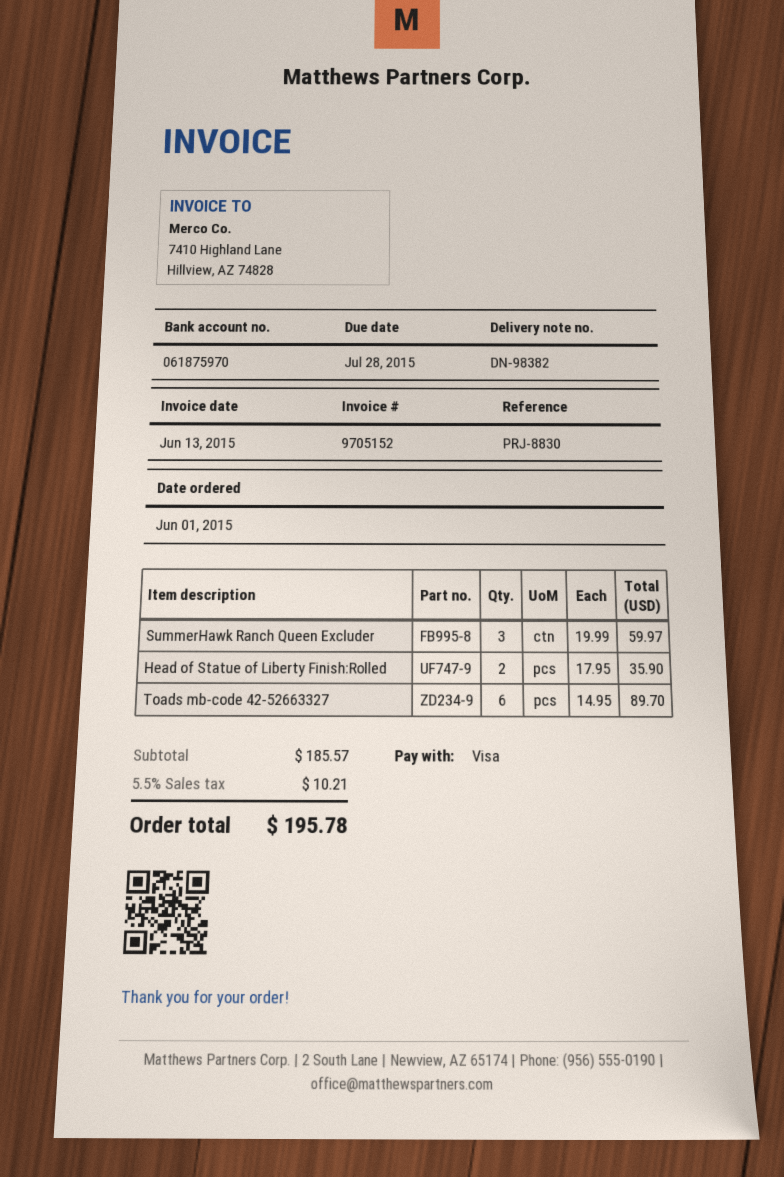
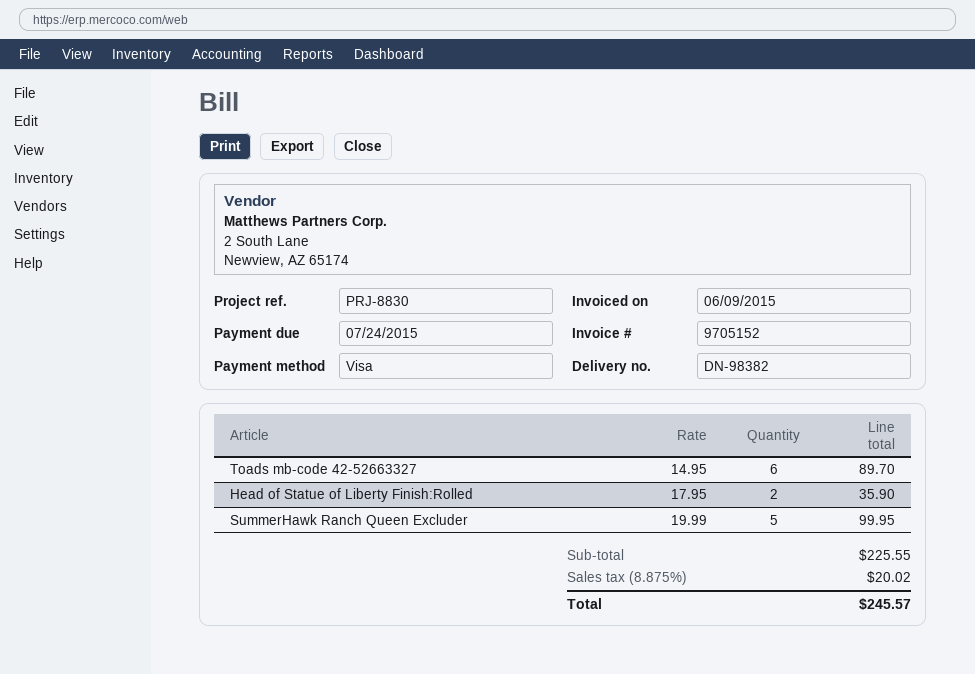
invoice date: 2015-06-13 -> 2015-06-09
due date: 2015-07-28 -> 2015-07-24
SummerHawk Ranch Queen Excluder: 3 x 19.99 = 59.97 -> 5 x 19.99 = 99.95
subtotal: 185.57 -> 225.55
tax: 5.5% = 10.21 -> 8.875% = 20.02
total: 195.78 -> 245.57

